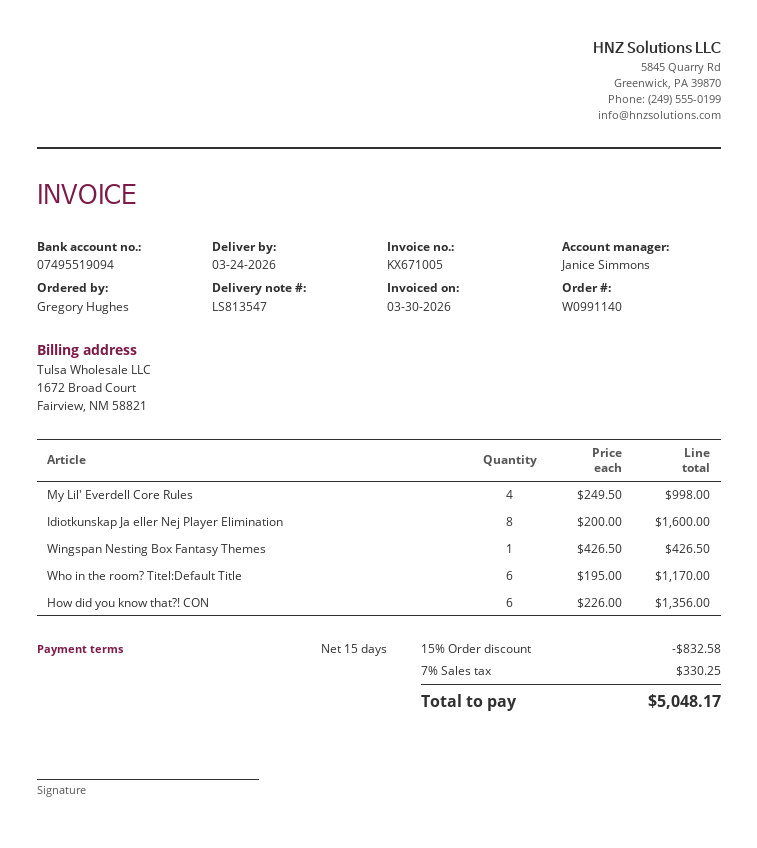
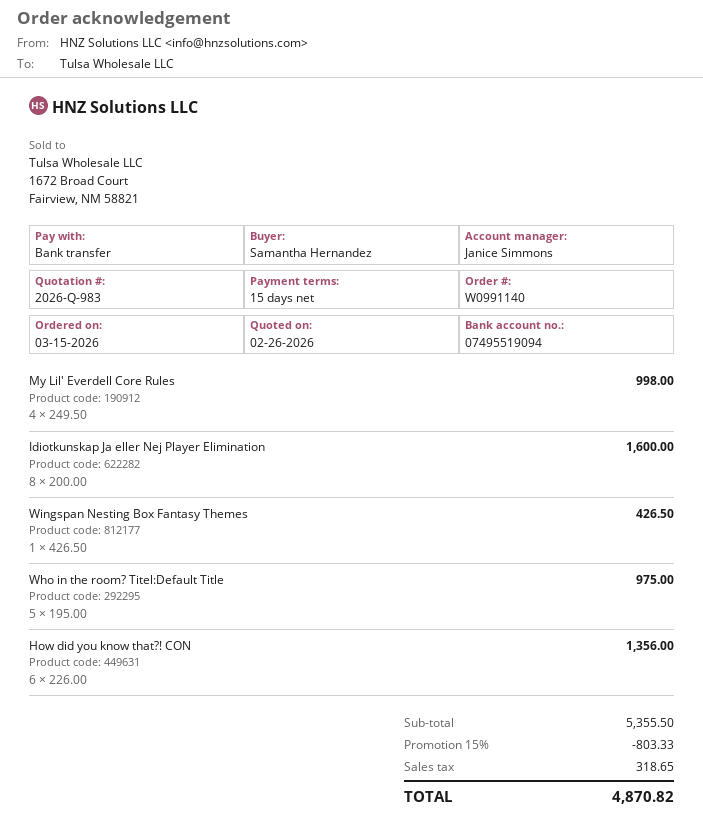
ordered by: Gregory Hughes -> Samantha Hernandez
Who in the room? Titel:Default Title: 6 x 195.00 = 1170.00 -> 5 x 195.00 = 975.00
discount: 15% = 832.58 -> 15% = 803.33
tax: 330.25 -> 318.65
total: 5048.17 -> 4870.82

